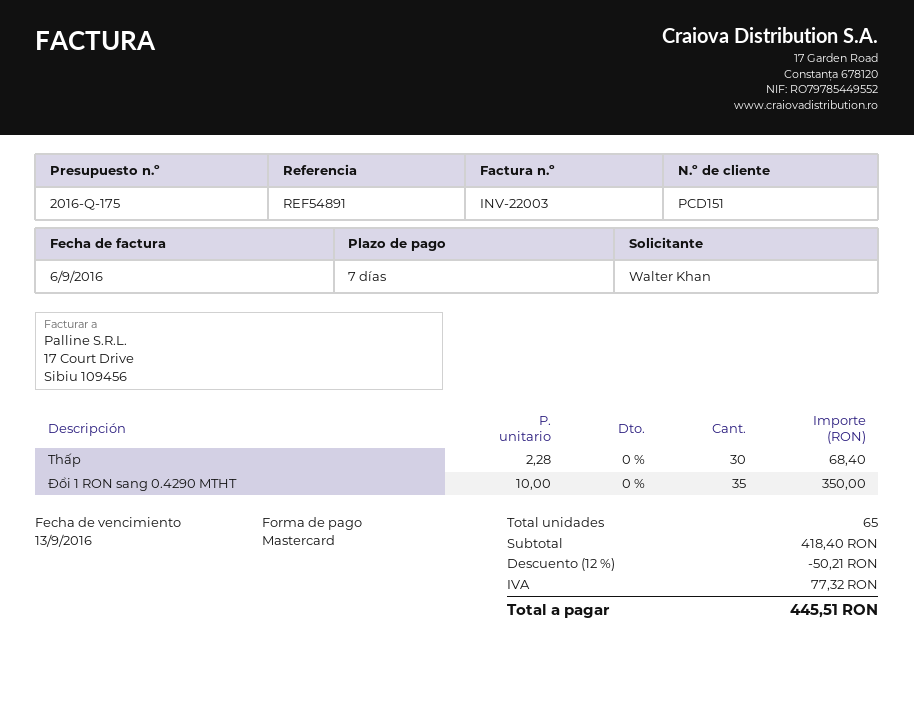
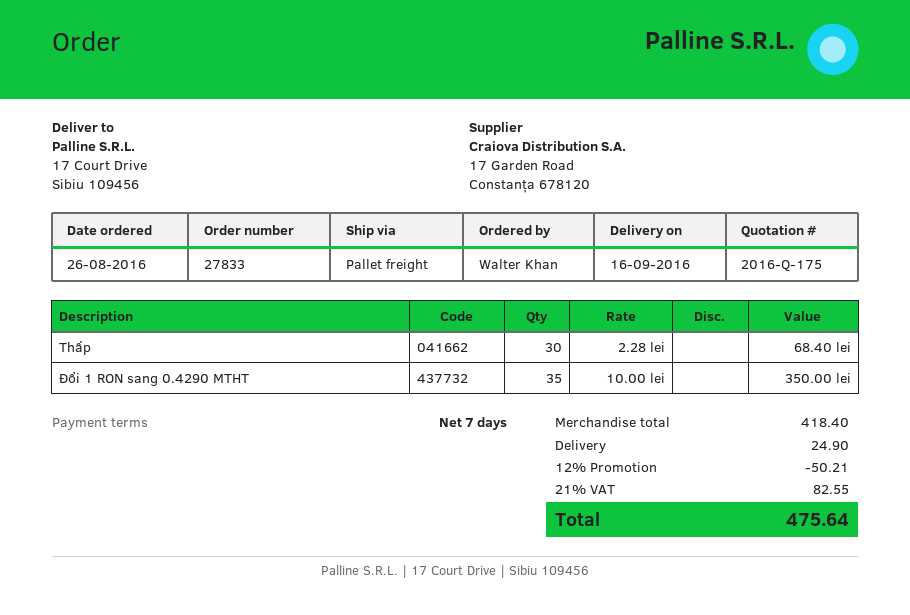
shipping: none -> 24.90
tax: 77.32 -> 82.55
total: 445.51 -> 475.64

